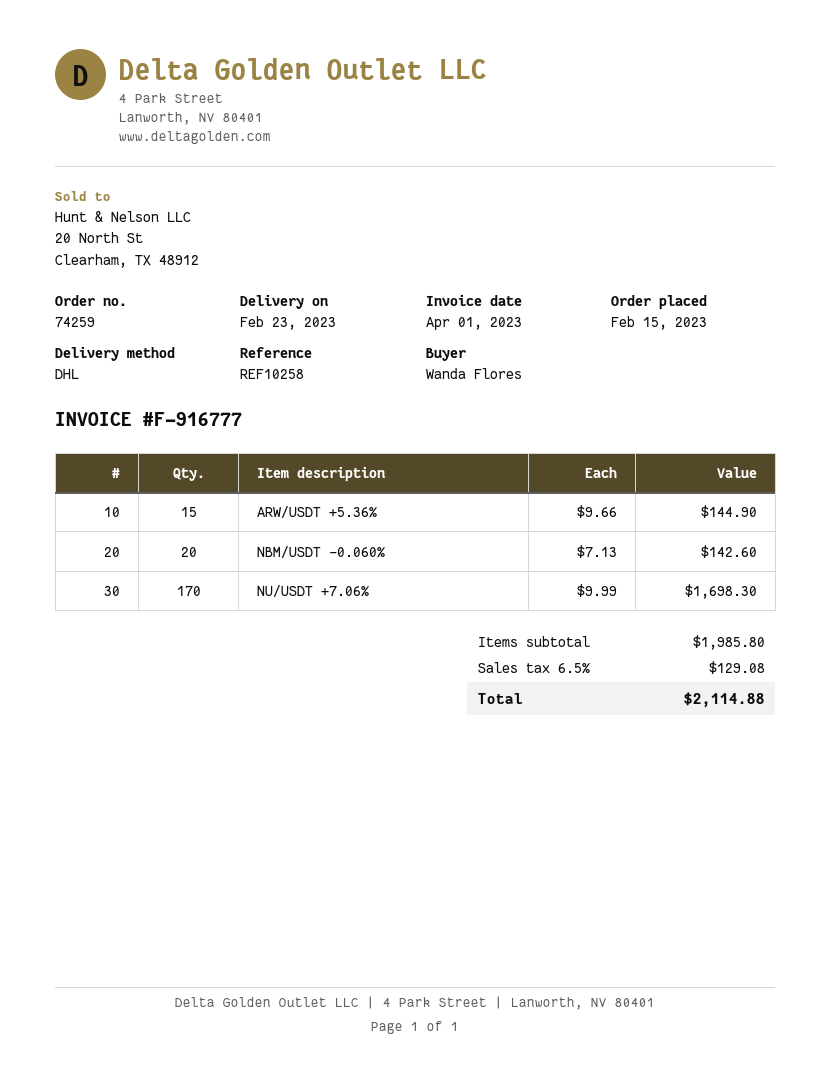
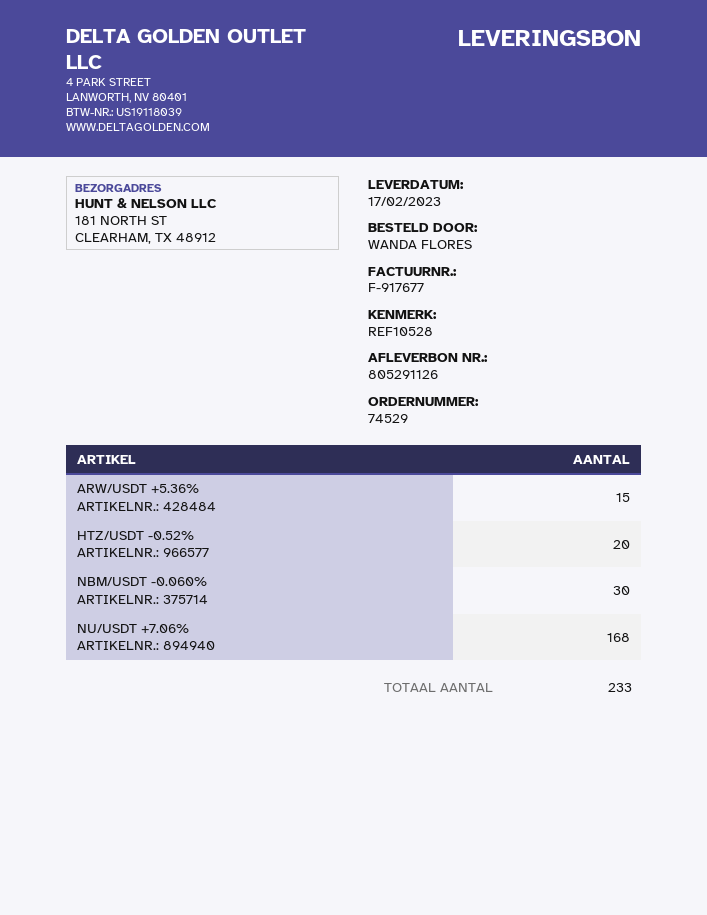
order number: 74259 -> 74529
delivery date: 2023-02-23 -> 2023-02-17
invoice number: F-916777 -> F-917677
reference: REF10258 -> REF10528
NBM/USDT -0.060%: 20 -> 30
NU/USDT +7.06%: 170 -> 168
HTZ/USDT -0.52%: none -> 20

